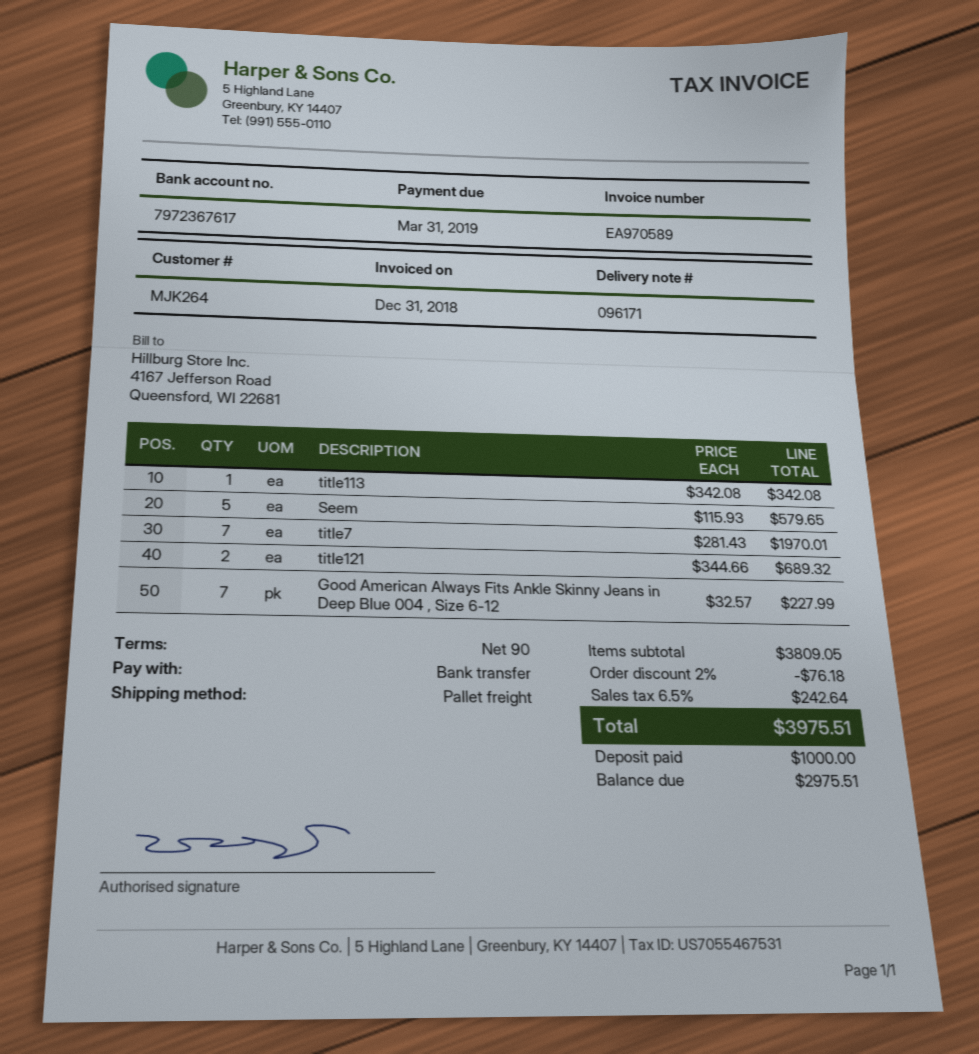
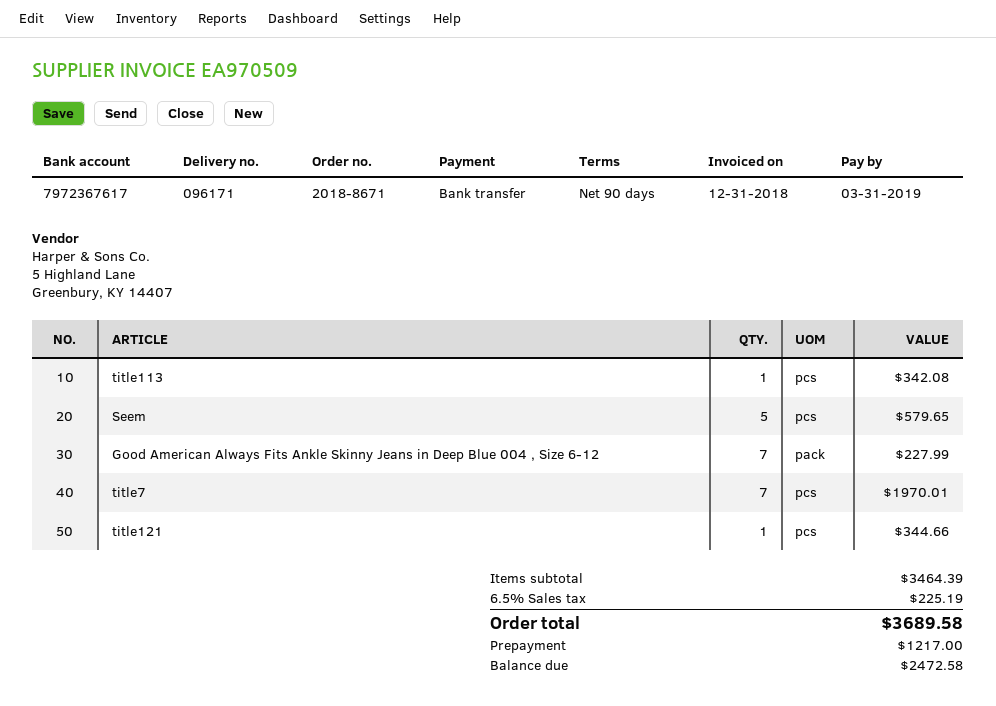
invoice number: EA970589 -> EA970509
title121: 2 for 689.32 -> 1 for 344.66
subtotal: 3809.05 -> 3464.39
discount: 2% = 76.18 -> none
tax: 6.5% = 242.64 -> 6.5% = 225.19
total: 3975.51 -> 3689.58
deposit: 1000.00 -> 1217.00
balance: 2975.51 -> 2472.58

